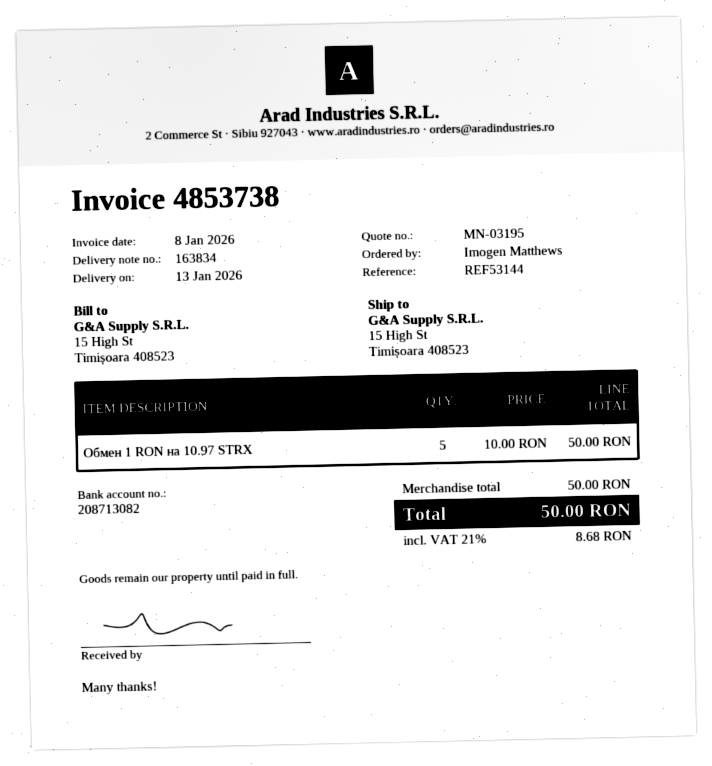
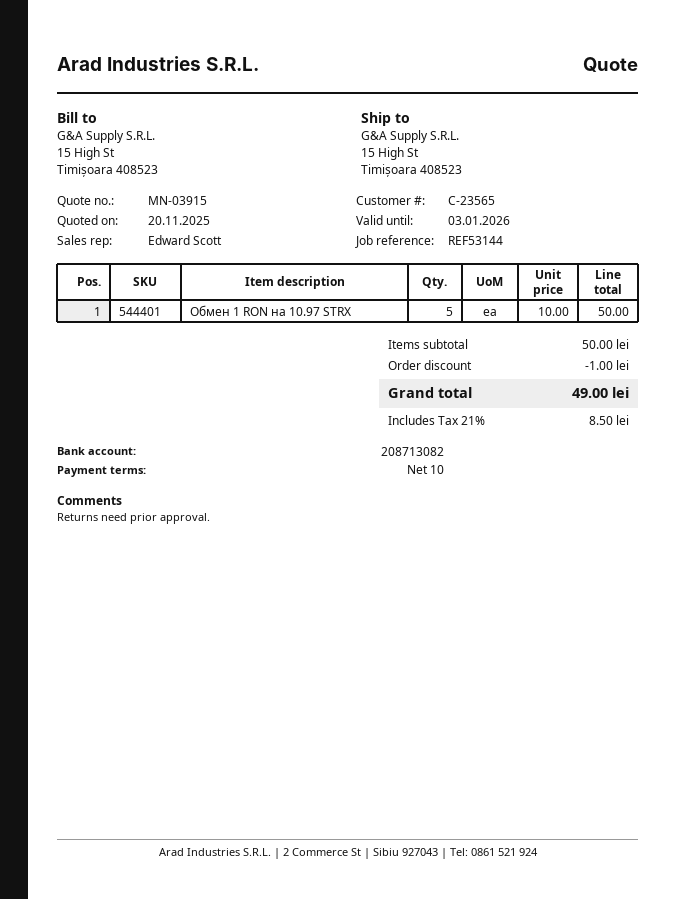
quote number: MN-03195 -> MN-03915
discount: none -> 1.00
tax: 21% = 8.68 -> 21% = 8.50
total: 50.00 -> 49.00

